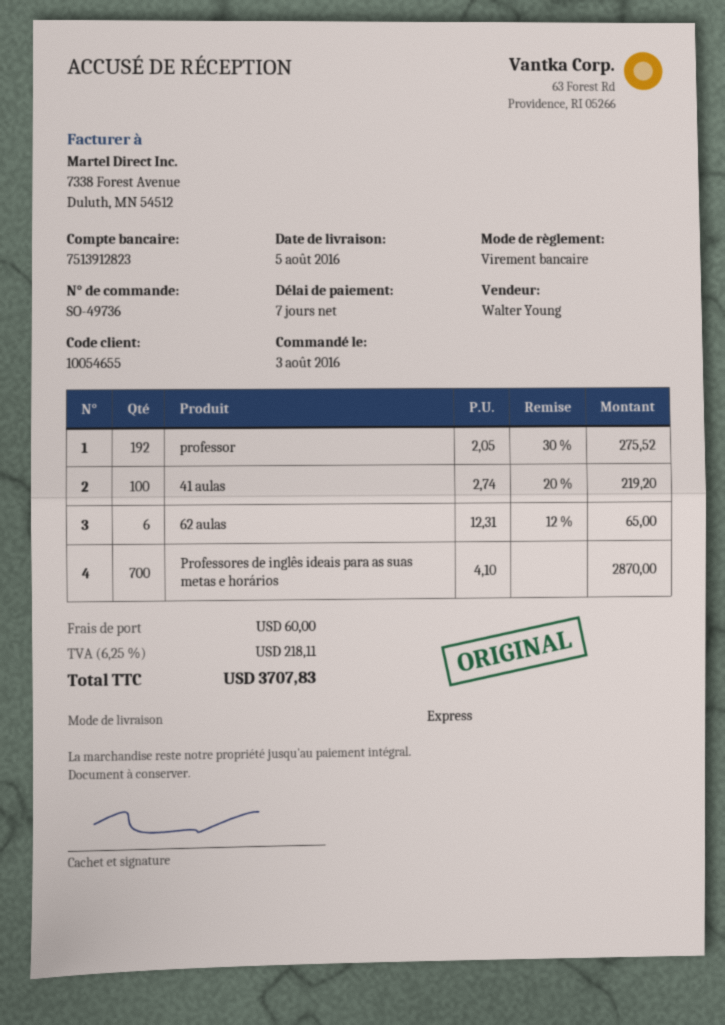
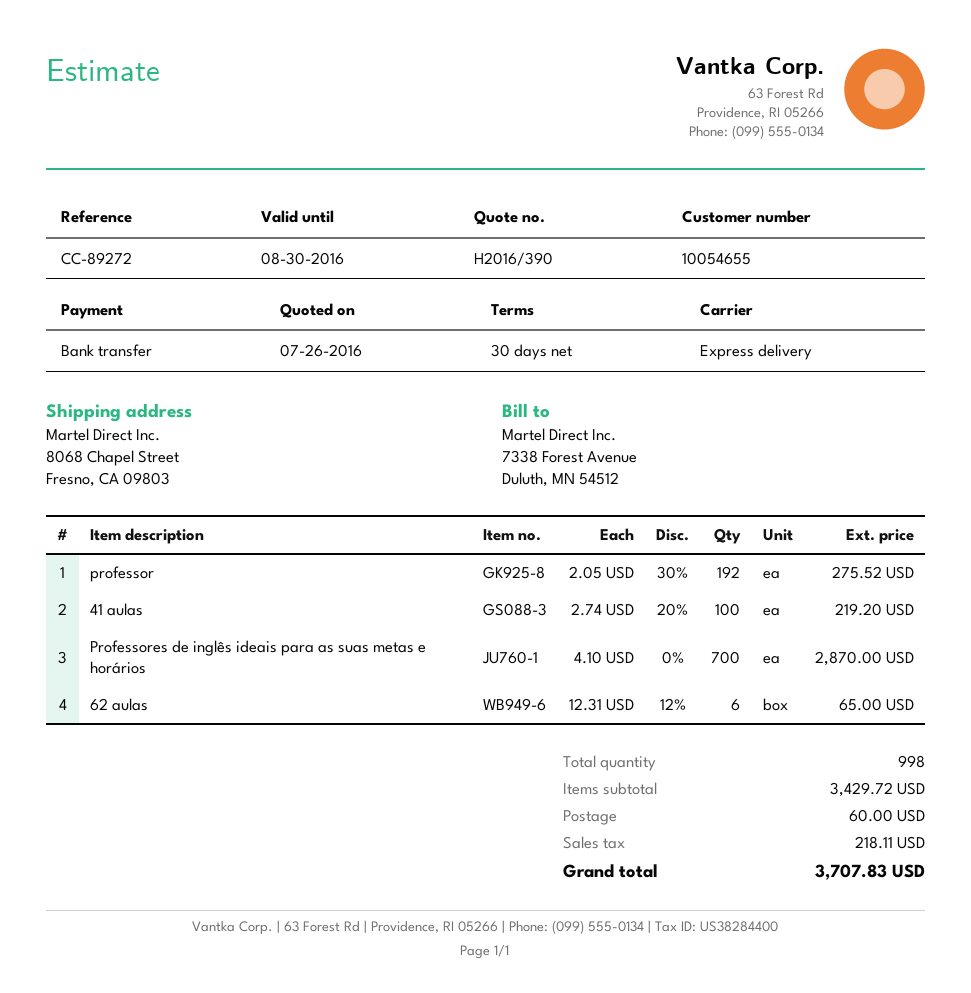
payment terms: 7 days -> 30 days

